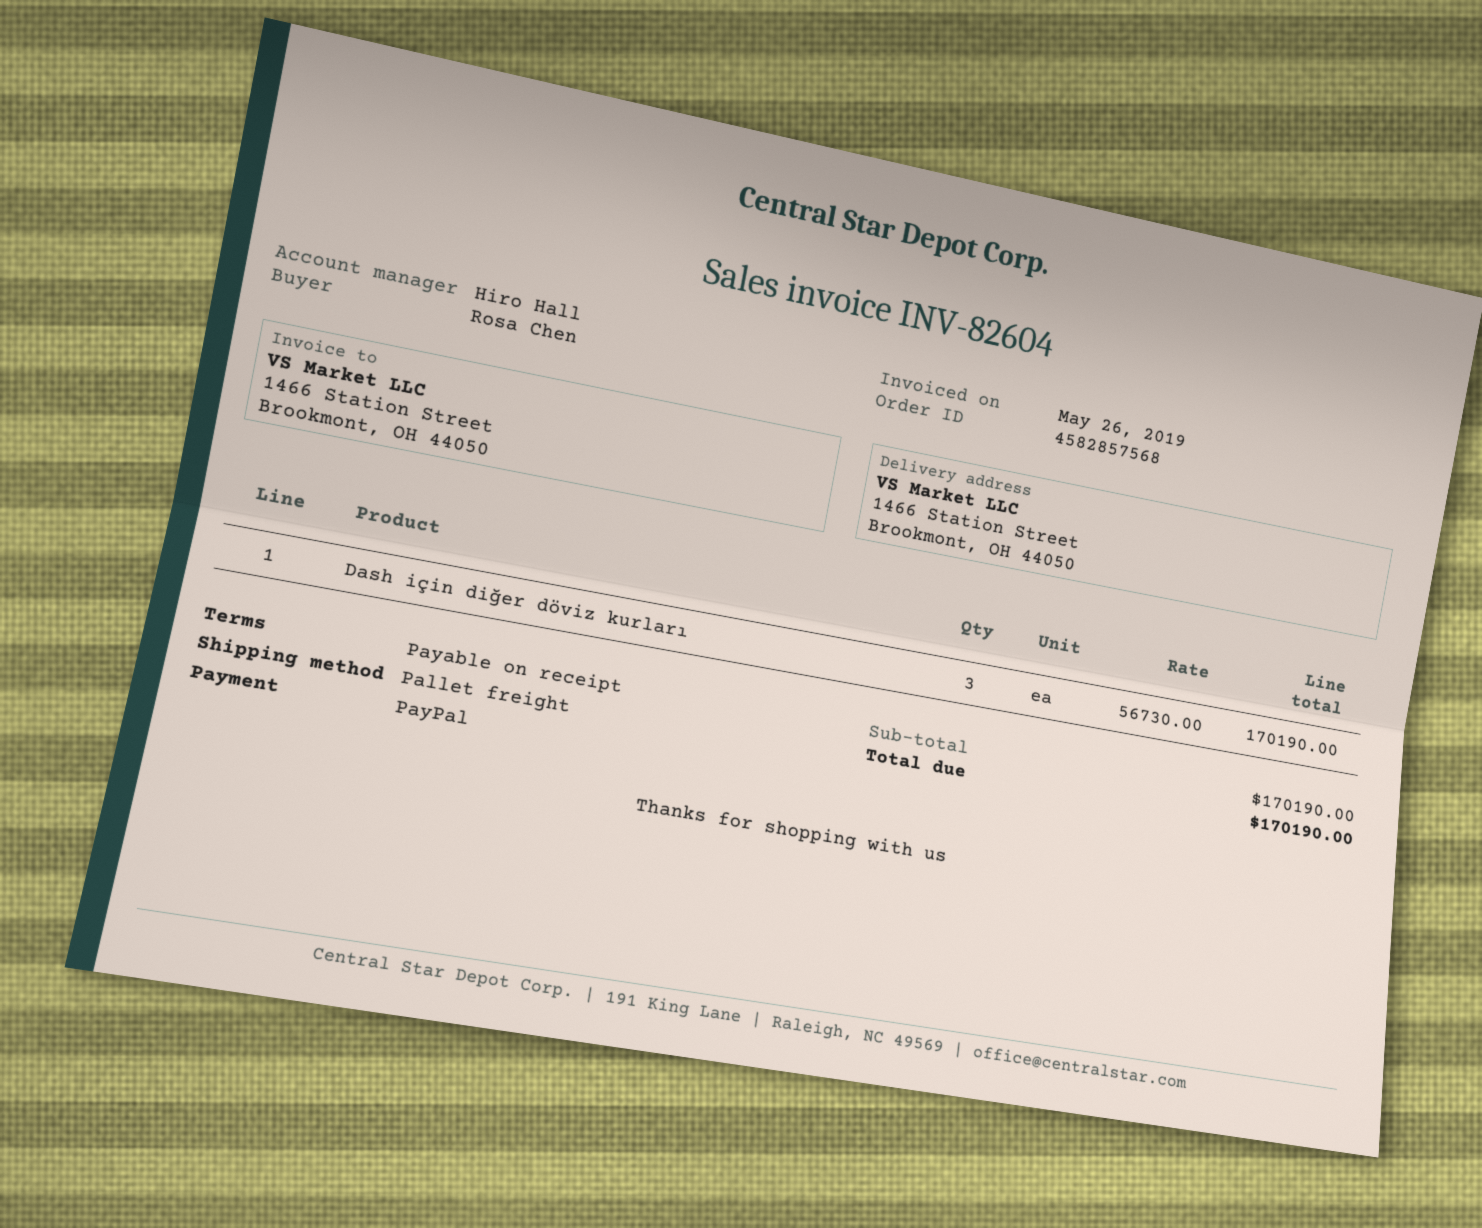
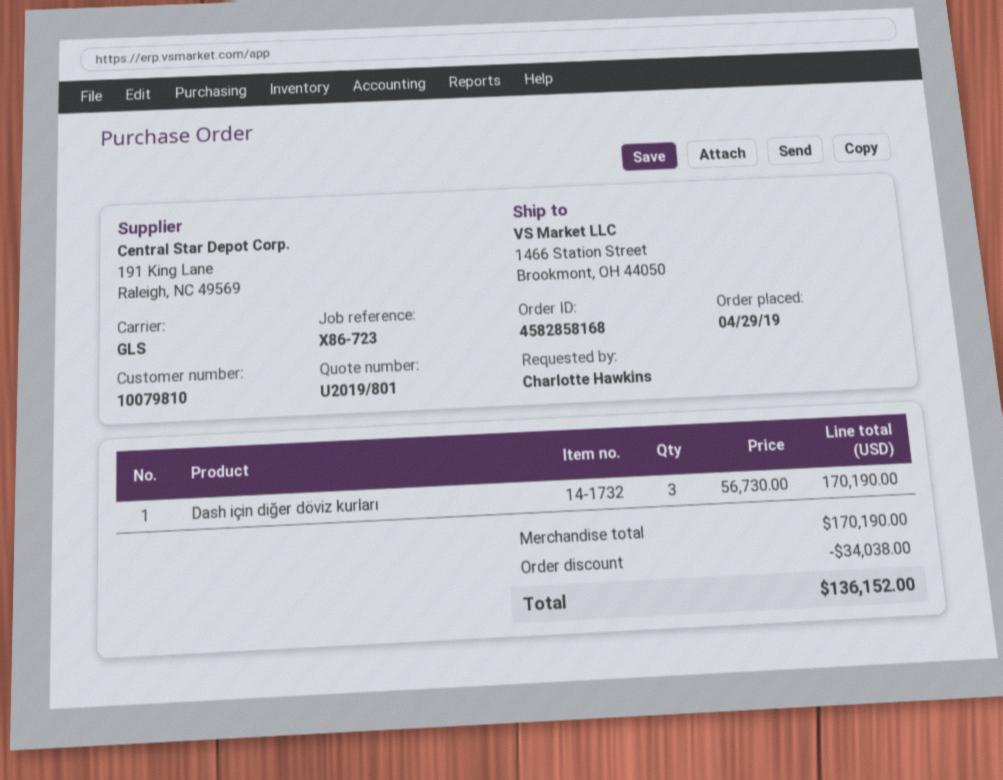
order number: 4582857568 -> 4582858168
ordered by: Rosa Chen -> Charlotte Hawkins
shipping method: pallet freight -> GLS
discount: none -> 34038.00
total: 170190.00 -> 136152.00

